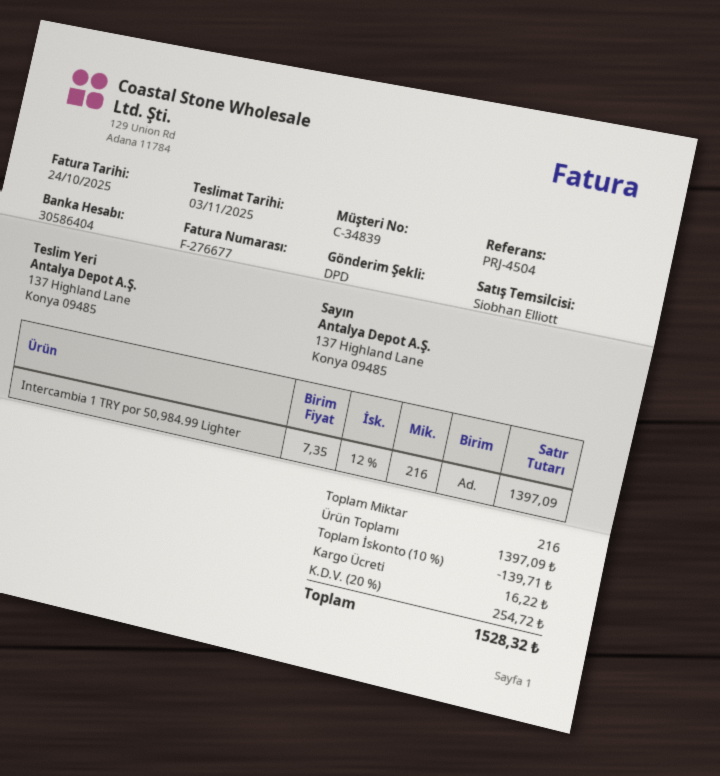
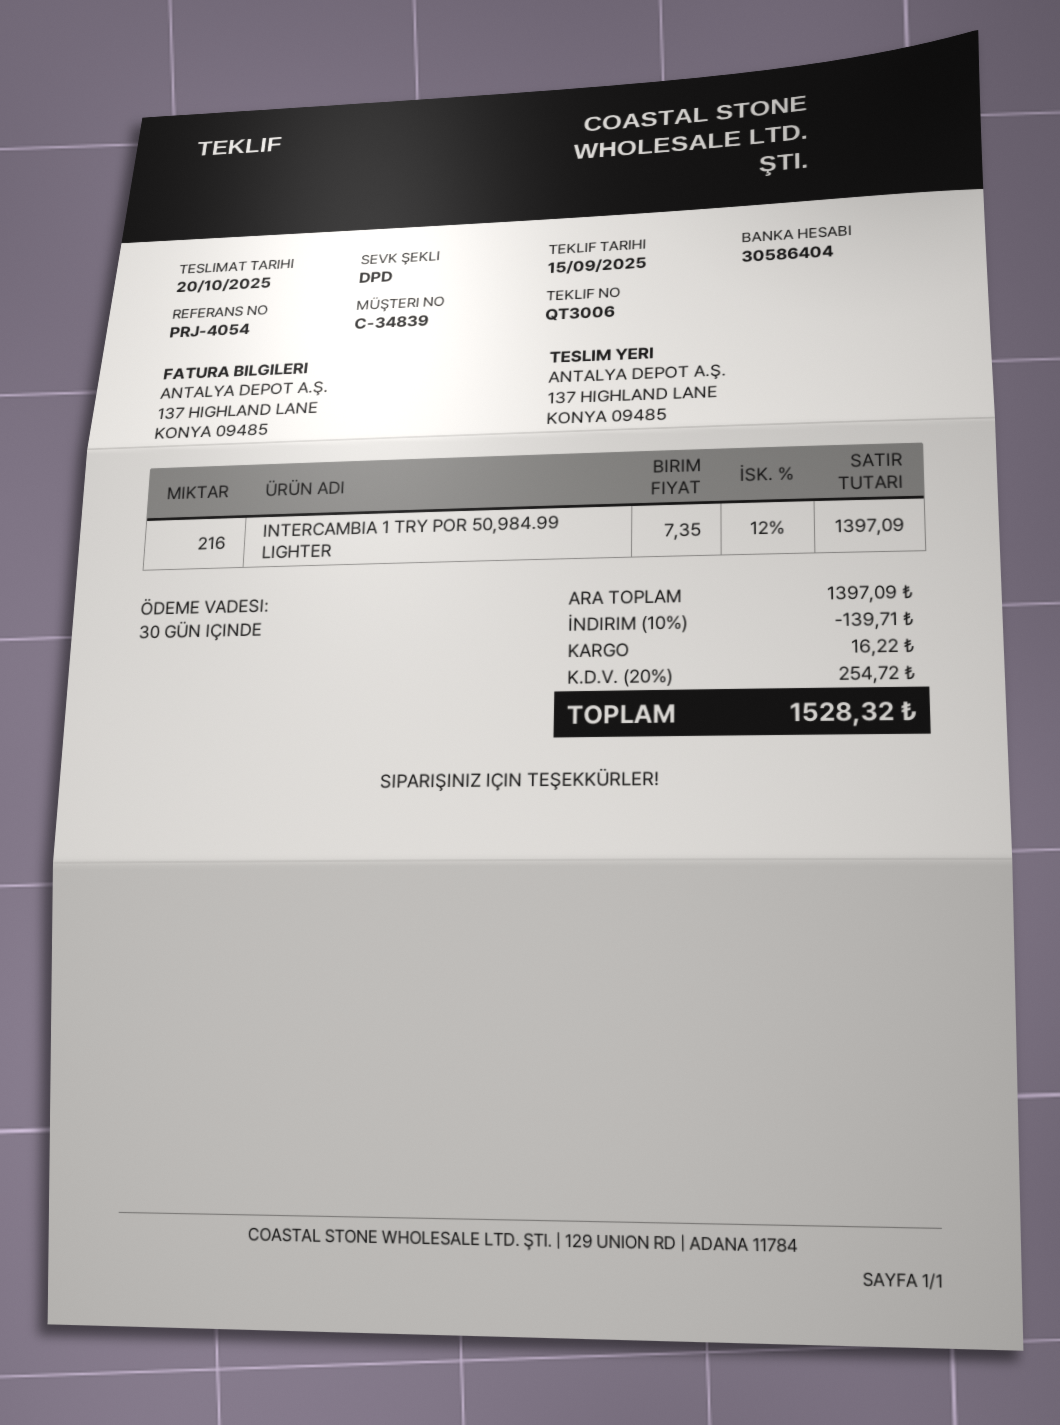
delivery date: 2025-11-03 -> 2025-10-20
reference: PRJ-4504 -> PRJ-4054

